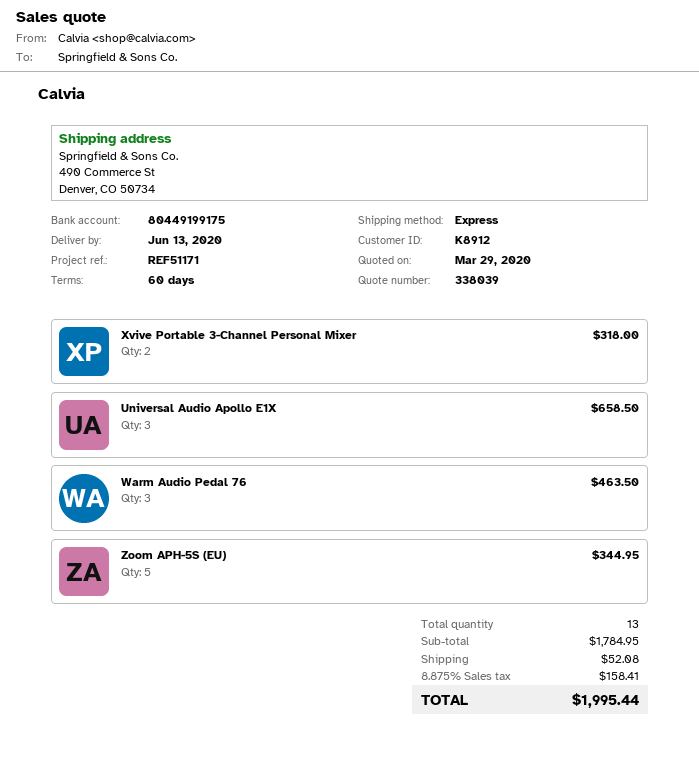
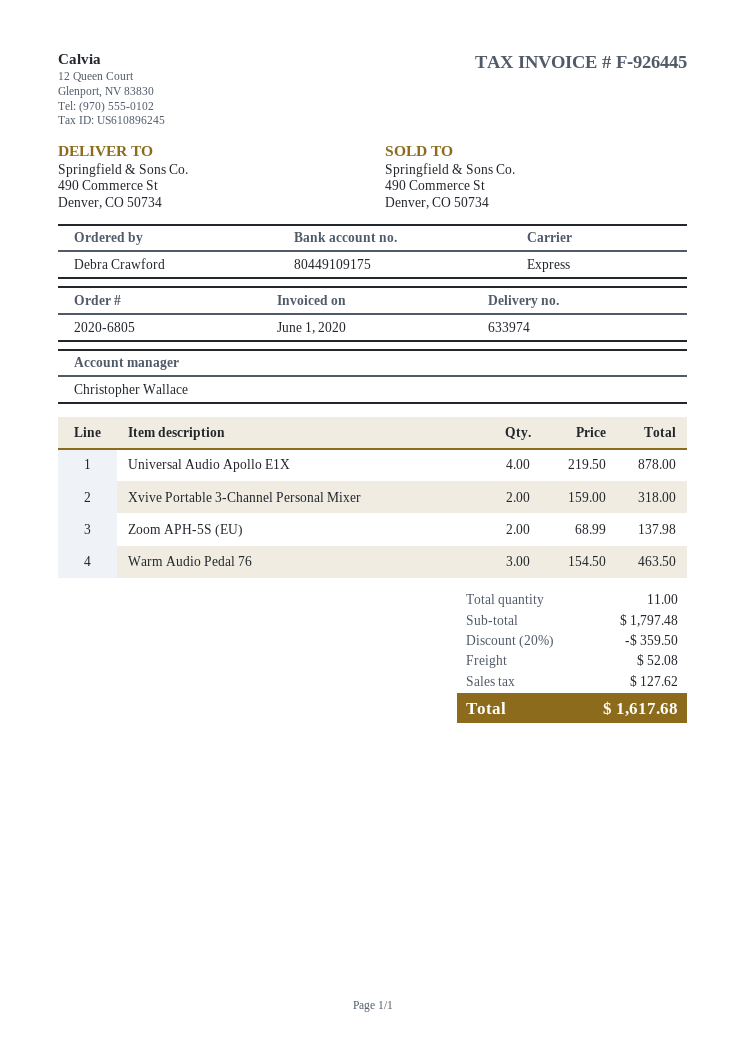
bank account: 80449199175 -> 80449109175
Universal Audio Apollo E1X: 3 for 658.50 -> 4 for 878.00
Zoom APH-5S (EU): 5 for 344.95 -> 2 for 137.98
total quantity: 13 -> 11
subtotal: 1784.95 -> 1797.48
discount: none -> 20% = 359.50
tax: 158.41 -> 127.62
total: 1995.44 -> 1617.68

